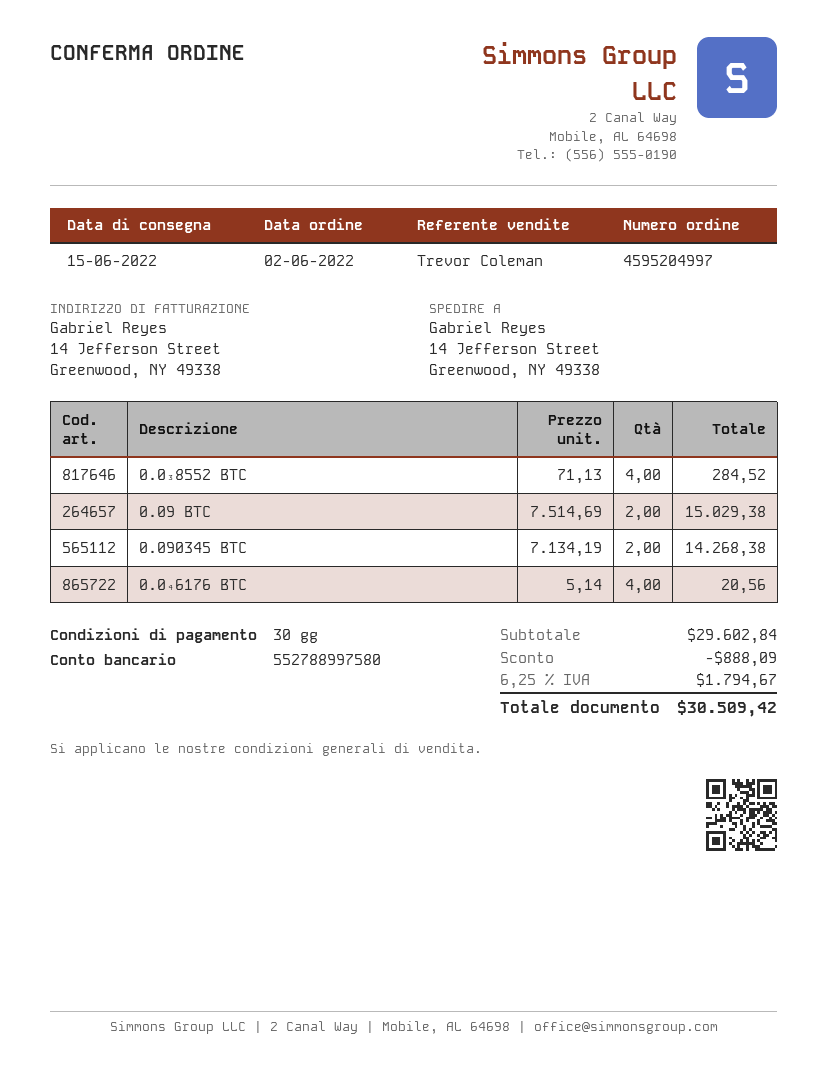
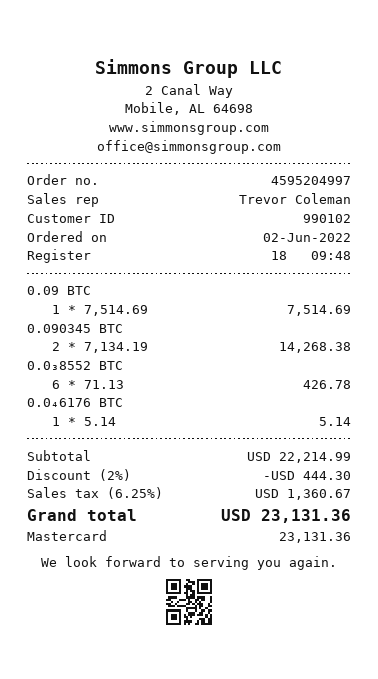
0.0₃8552 BTC: 4 x 71.13 = 284.52 -> 6 x 71.13 = 426.78
0.09 BTC: 2 x 7514.69 = 15029.38 -> 1 x 7514.69 = 7514.69
0.0₄6176 BTC: 4 x 5.14 = 20.56 -> 1 x 5.14 = 5.14
subtotal: 29602.84 -> 22214.99
discount: 888.09 -> 444.30
tax: 6.25% = 1794.67 -> 6.25% = 1360.67
total: 30509.42 -> 23131.36

